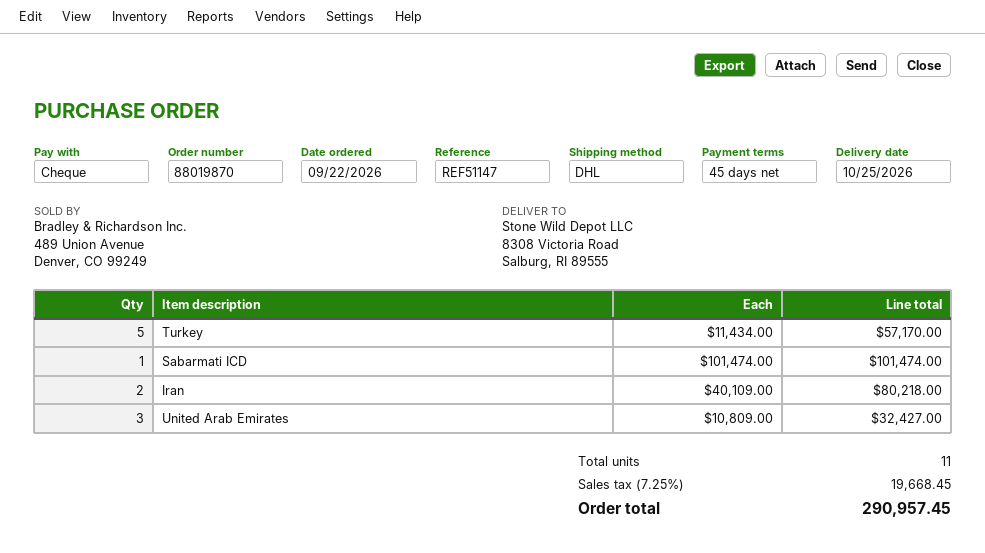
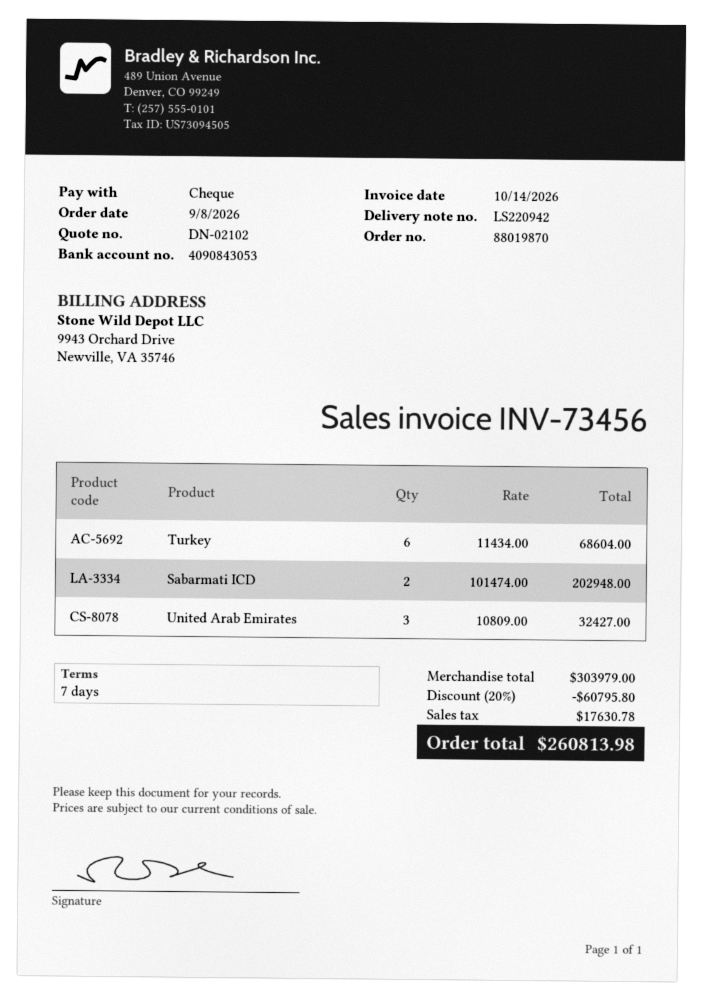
order date: 2026-09-22 -> 2026-09-08
payment terms: 45 days -> 7 days
Turkey: 5 x 11434.00 = 57170.00 -> 6 x 11434.00 = 68604.00
Sabarmati ICD: 1 x 101474.00 = 101474.00 -> 2 x 101474.00 = 202948.00
Iran: 2 x 40109.00 = 80218.00 -> none
discount: none -> 20% = 60795.80
tax: 19668.45 -> 17630.78
total: 290957.45 -> 260813.98

